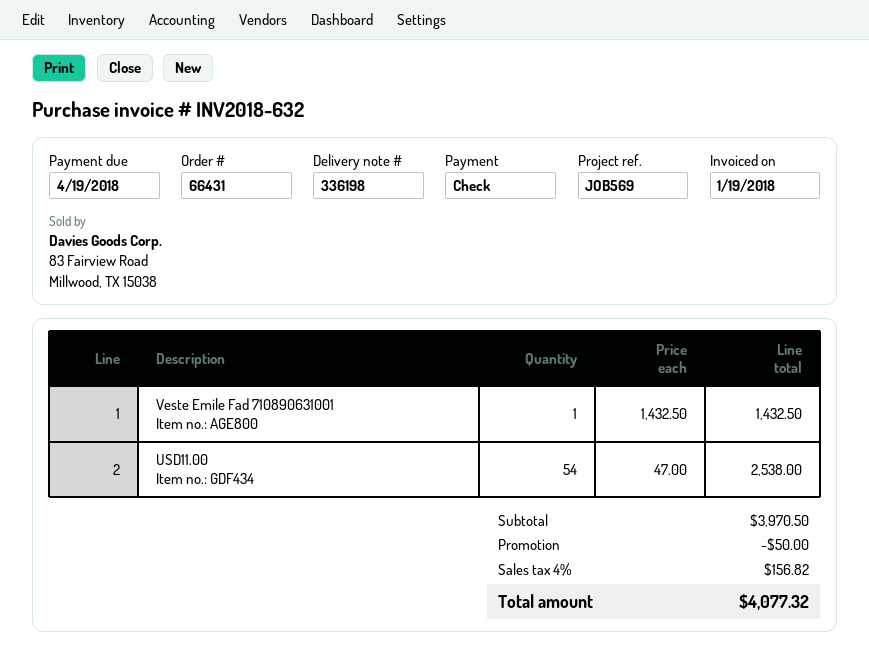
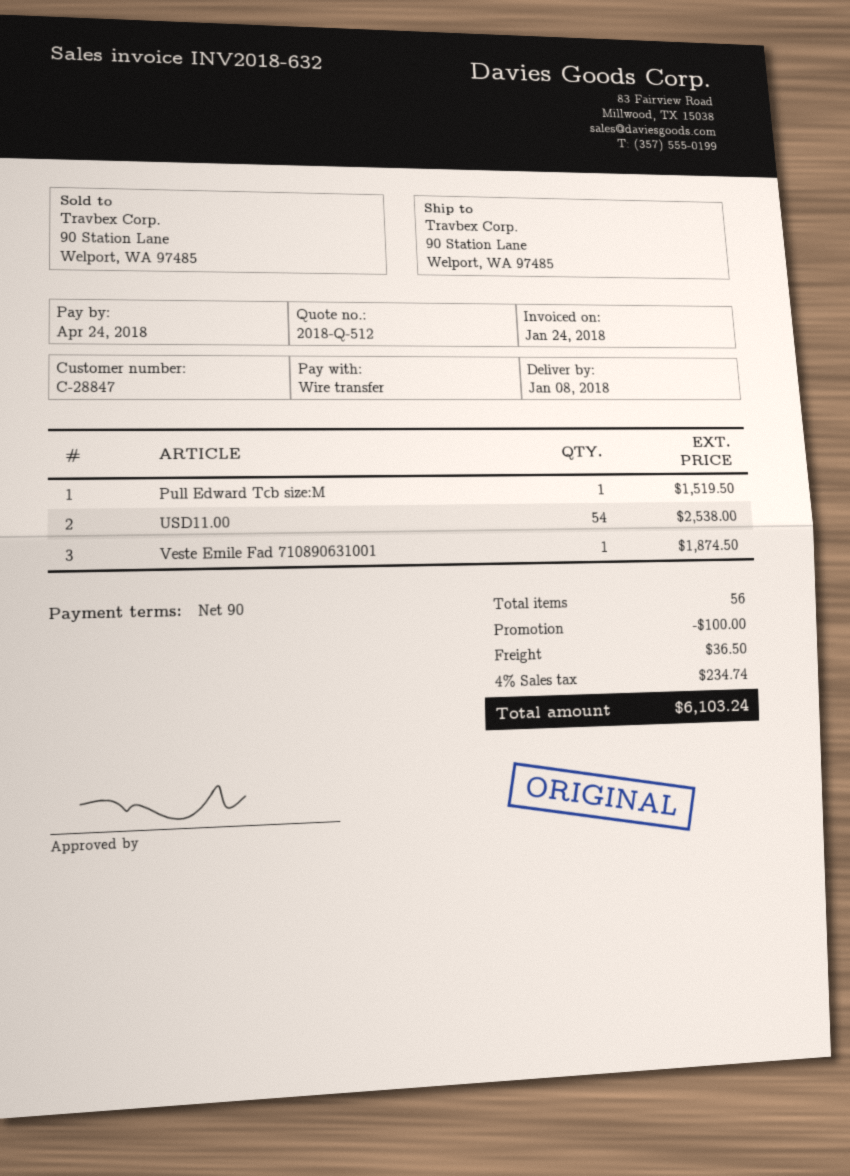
invoice date: 2018-01-19 -> 2018-01-24
due date: 2018-04-19 -> 2018-04-24
payment method: cheque -> bank transfer
Veste Emile Fad 710890631001: 1 for 1432.50 -> 1 for 1874.50
Pull Edward Tcb size:M: none -> 1 for 1519.50
discount: 50.00 -> 100.00
shipping: none -> 36.50
tax: 4% = 156.82 -> 4% = 234.74
total: 4077.32 -> 6103.24

